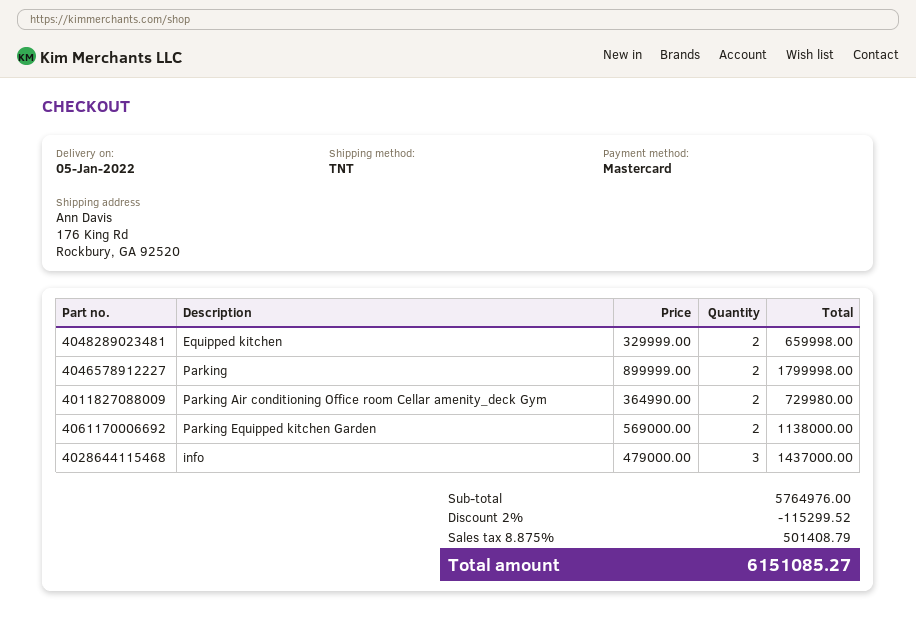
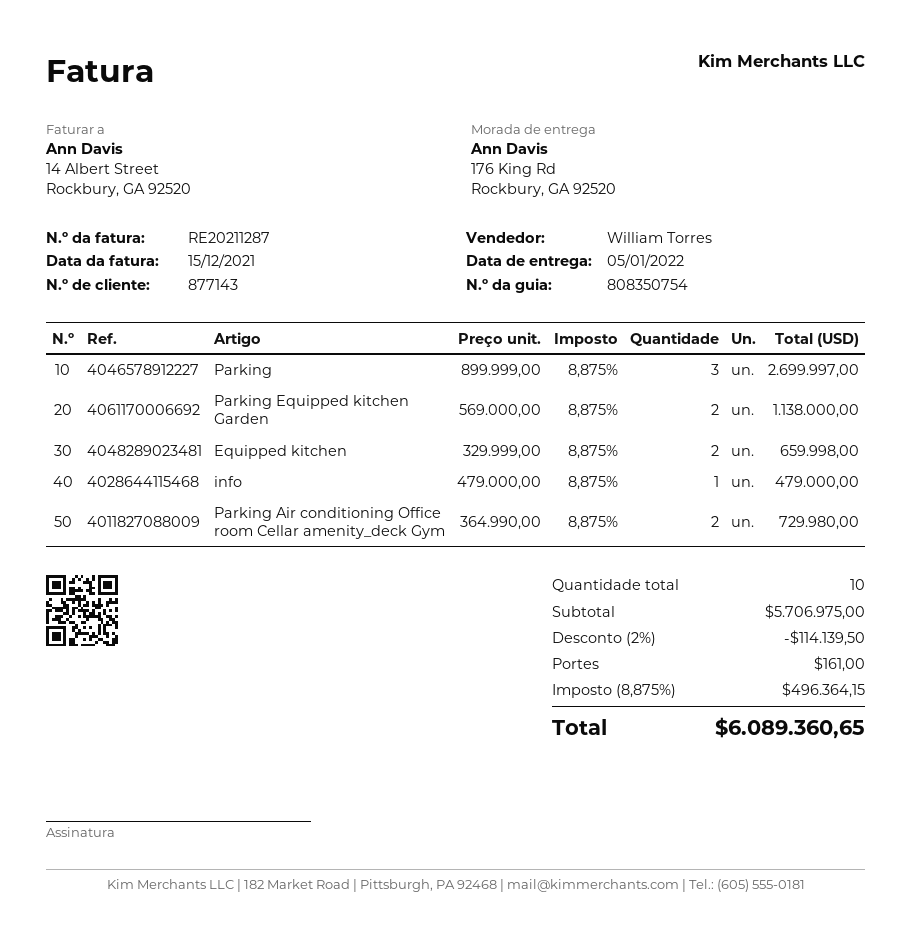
Parking: 2 x 899999.00 = 1799998.00 -> 3 x 899999.00 = 2699997.00
info: 3 x 479000.00 = 1437000.00 -> 1 x 479000.00 = 479000.00
subtotal: 5764976.00 -> 5706975.00
discount: 2% = 115299.52 -> 2% = 114139.50
shipping: none -> 161.00
tax: 8.875% = 501408.79 -> 8.875% = 496364.15
total: 6151085.27 -> 6089360.65

